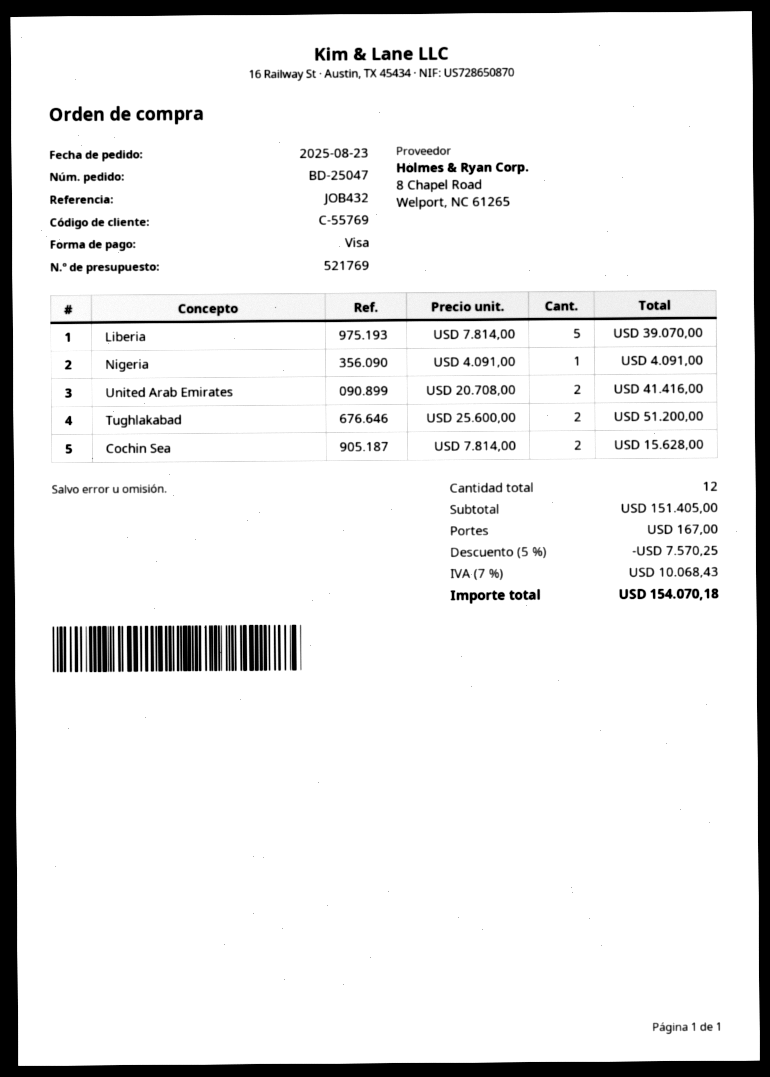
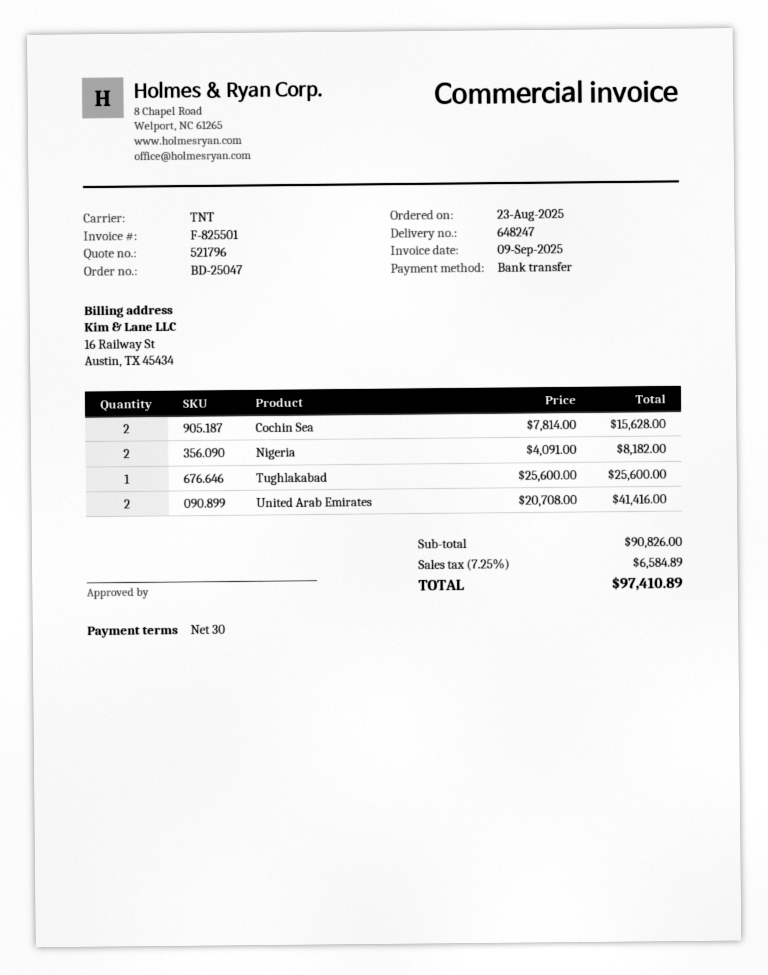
quote number: 521769 -> 521796
payment method: Visa -> bank transfer
Liberia: 5 x 7814.00 = 39070.00 -> none
Nigeria: 1 x 4091.00 = 4091.00 -> 2 x 4091.00 = 8182.00
Tughlakabad: 2 x 25600.00 = 51200.00 -> 1 x 25600.00 = 25600.00
subtotal: 151405.00 -> 90826.00
discount: 5% = 7570.25 -> none
shipping: 167.00 -> none
tax: 7% = 10068.43 -> 7.25% = 6584.89
total: 154070.18 -> 97410.89

